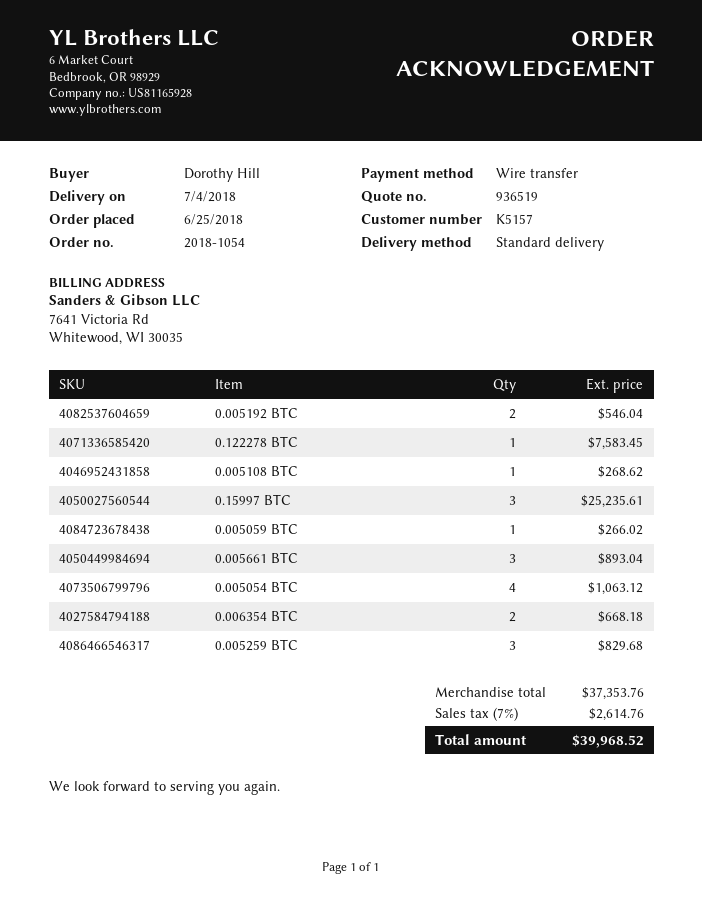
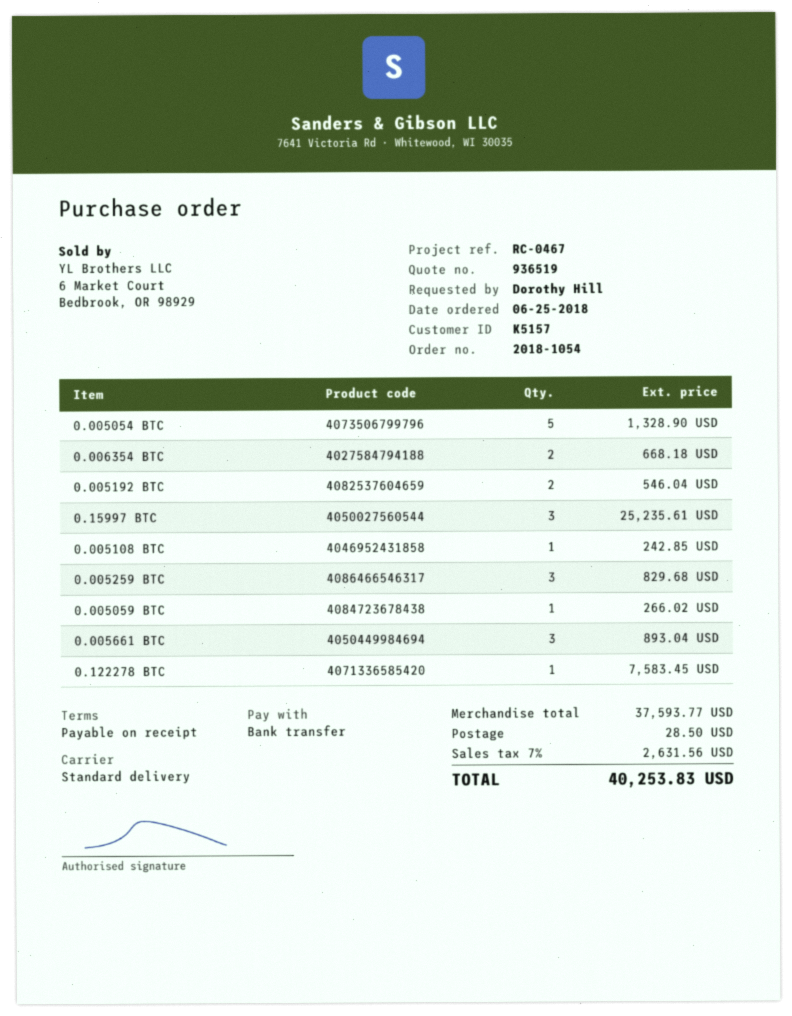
0.005108 BTC: 1 for 268.62 -> 1 for 242.85
0.005054 BTC: 4 for 1063.12 -> 5 for 1328.90
subtotal: 37353.76 -> 37593.77
shipping: none -> 28.50
tax: 7% = 2614.76 -> 7% = 2631.56
total: 39968.52 -> 40253.83

